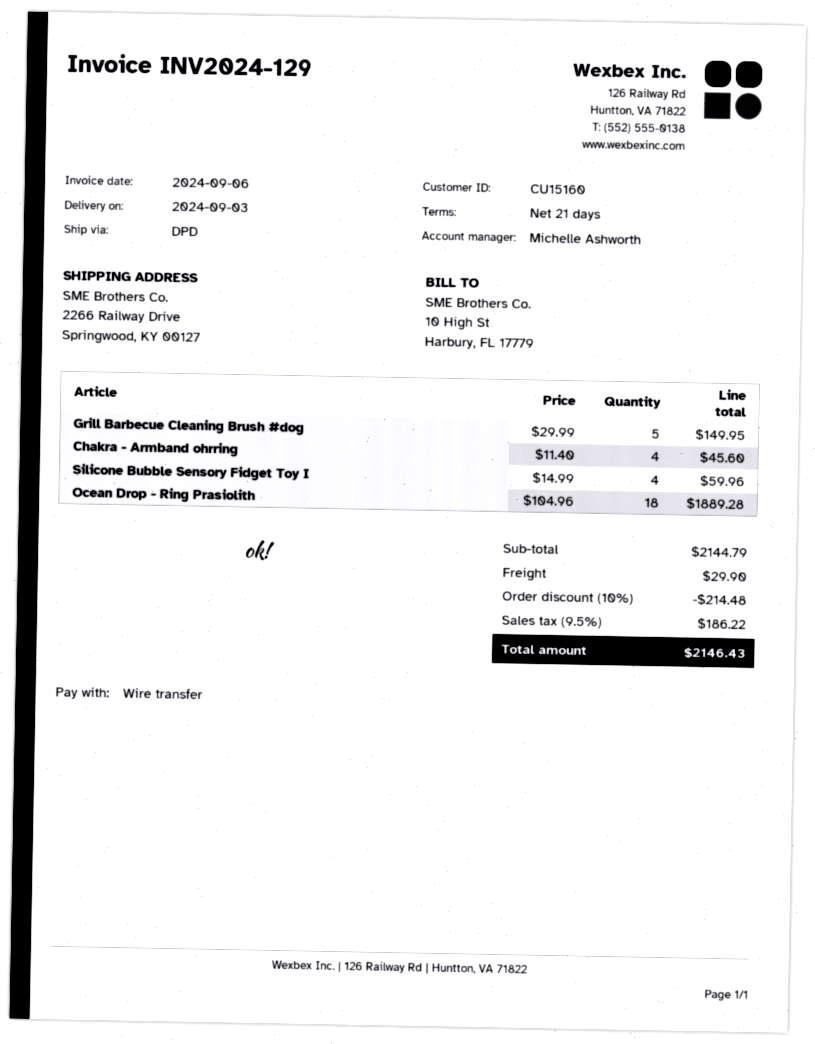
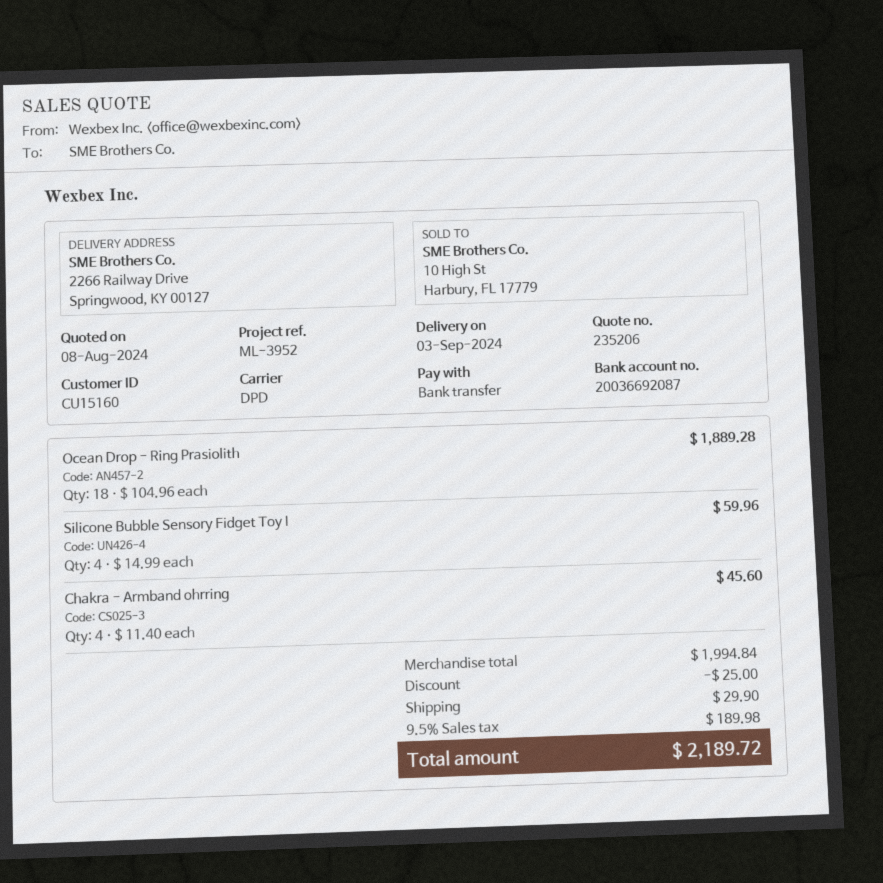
Grill Barbecue Cleaning Brush #dog: 5 x 29.99 = 149.95 -> none
subtotal: 2144.79 -> 1994.84
discount: 214.48 -> 25.00
tax: 9.5% = 186.22 -> 9.5% = 189.98
total: 2146.43 -> 2189.72

